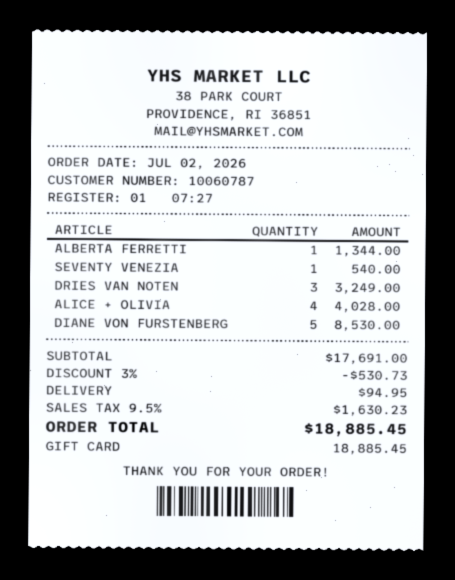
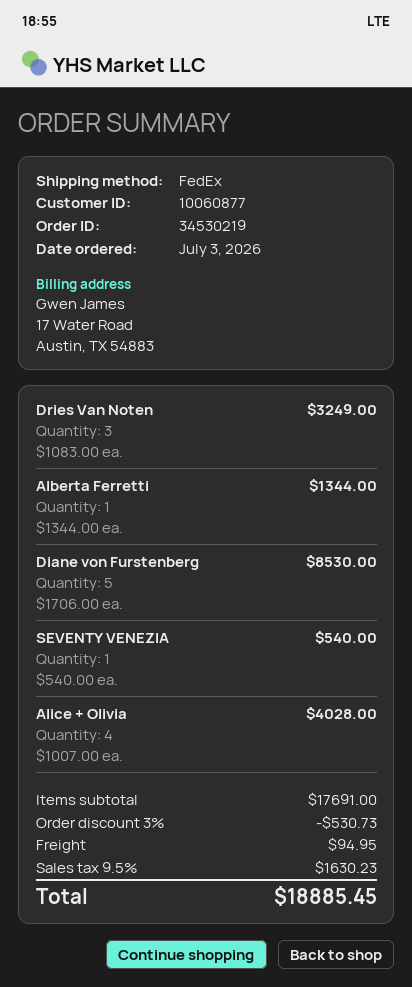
order date: 2026-07-02 -> 2026-07-03
customer number: 10060787 -> 10060877

